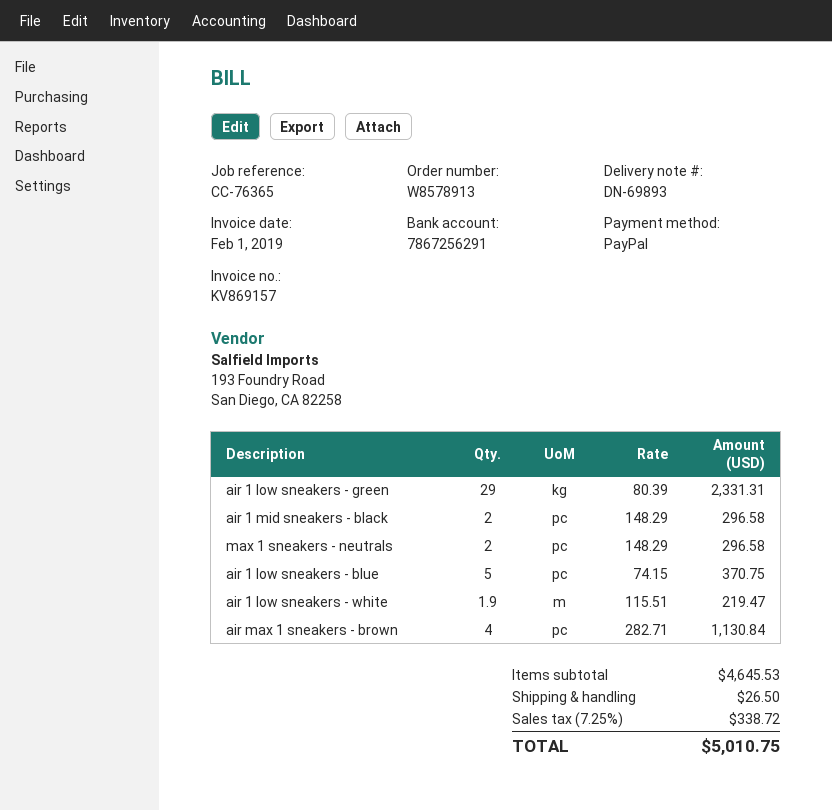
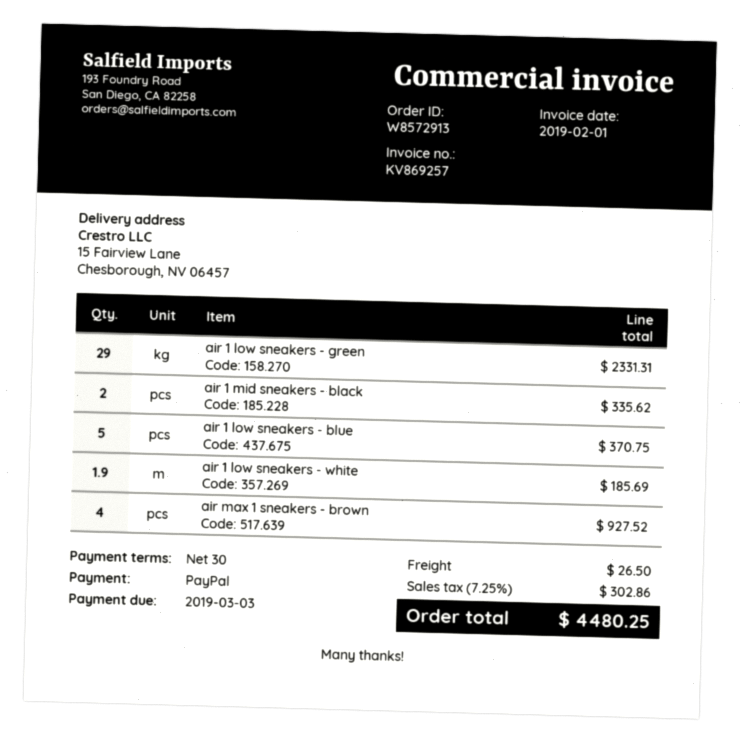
order number: W8578913 -> W8572913
invoice number: KV869157 -> KV869257
air 1 mid sneakers - black: 2 for 296.58 -> 2 for 335.62
max 1 sneakers - neutrals: 2 for 296.58 -> none
air 1 low sneakers - white: 1.9 for 219.47 -> 1.9 for 185.69
air max 1 sneakers - brown: 4 for 1130.84 -> 4 for 927.52
tax: 7.25% = 338.72 -> 7.25% = 302.86
total: 5010.75 -> 4480.25

